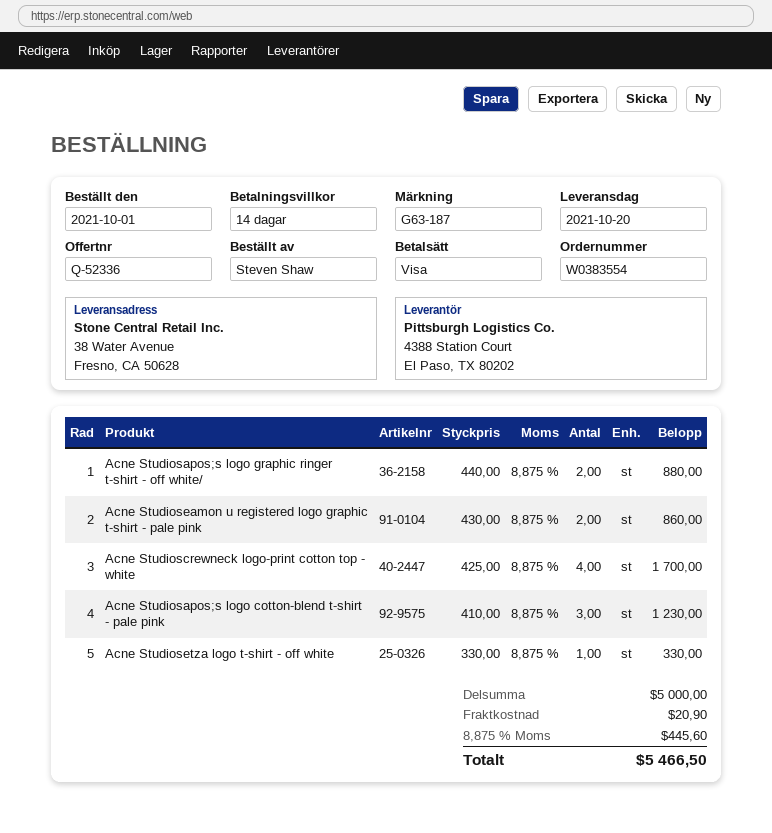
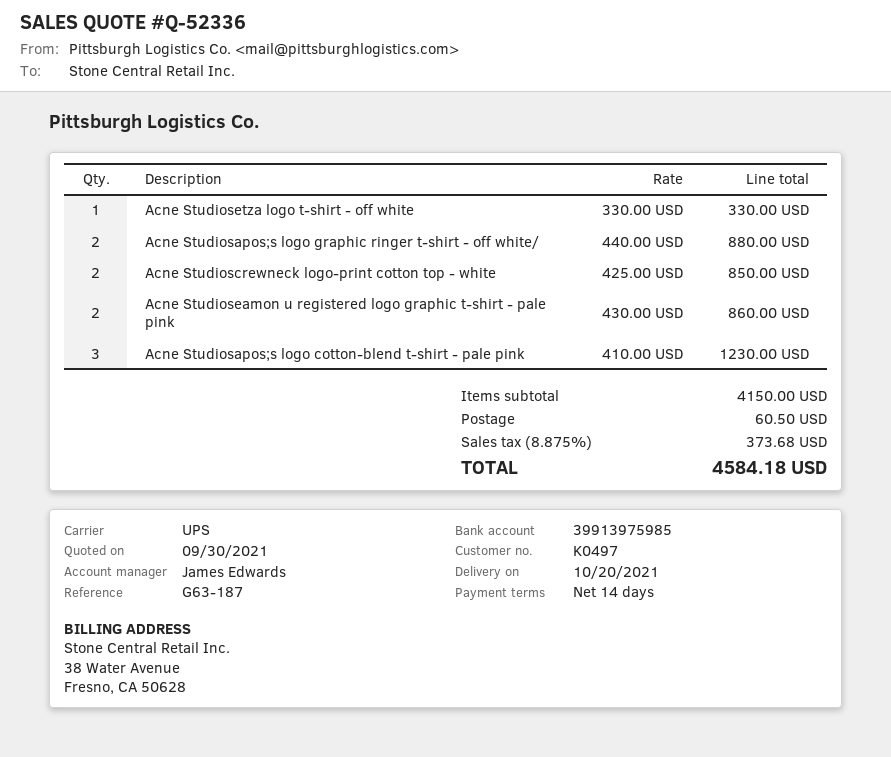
Acne Studioscrewneck logo-print cotton top - white: 4 x 425.00 = 1700.00 -> 2 x 425.00 = 850.00
subtotal: 5000.00 -> 4150.00
shipping: 20.90 -> 60.50
tax: 8.875% = 445.60 -> 8.875% = 373.68
total: 5466.50 -> 4584.18

